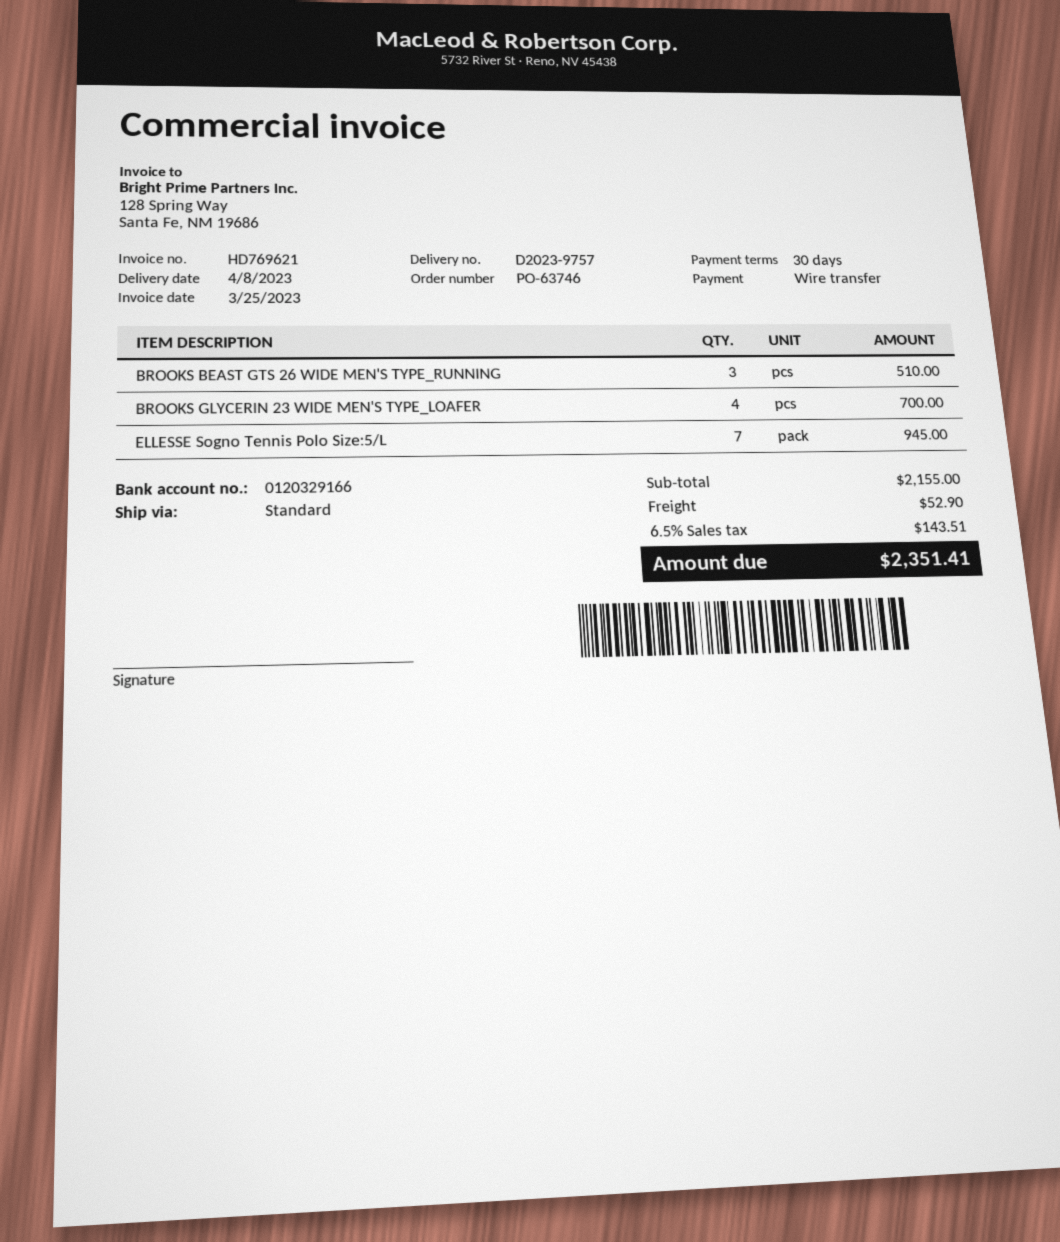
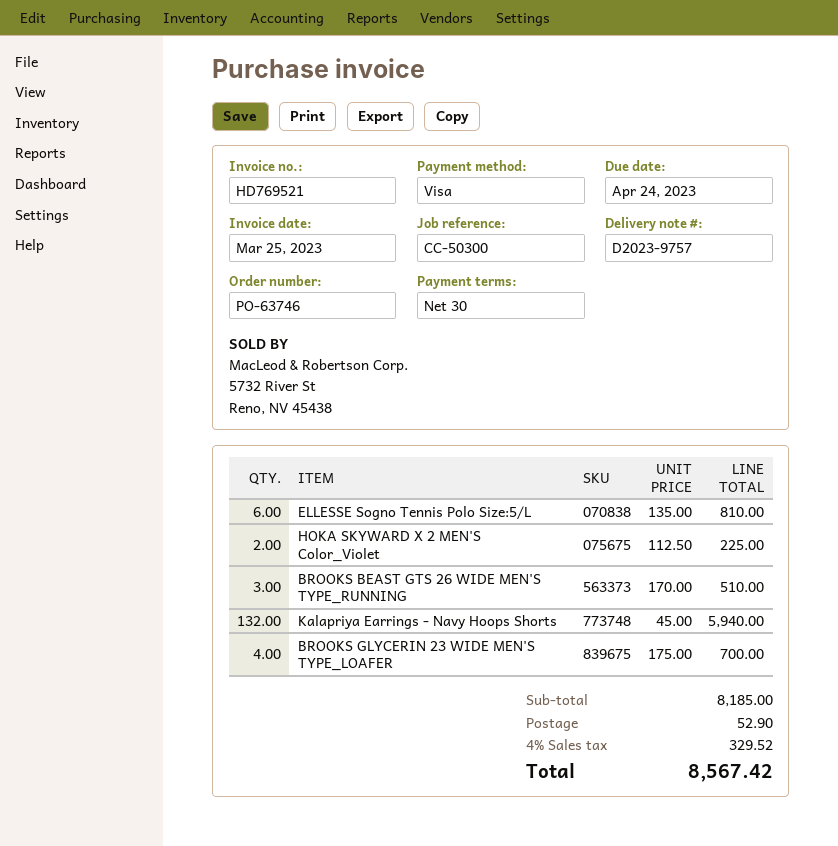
invoice number: HD769621 -> HD769521
payment method: bank transfer -> Visa
ELLESSE Sogno Tennis Polo Size:5/L: 7 for 945.00 -> 6 for 810.00
HOKA SKYWARD X 2 MEN'S Color_Violet: none -> 2 for 225.00
Kalapriya Earrings - Navy Hoops Shorts: none -> 132 for 5940.00
subtotal: 2155.00 -> 8185.00
tax: 6.5% = 143.51 -> 4% = 329.52
total: 2351.41 -> 8567.42

